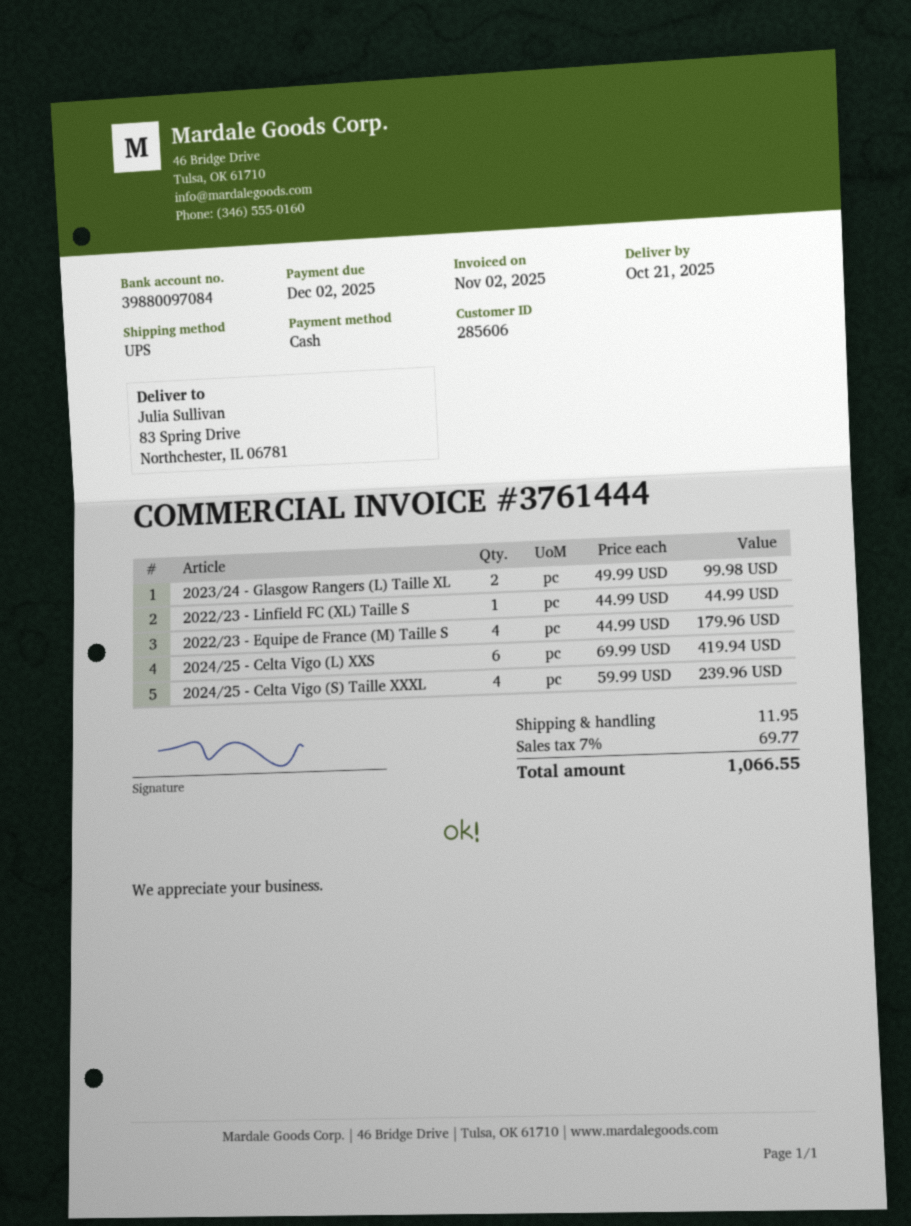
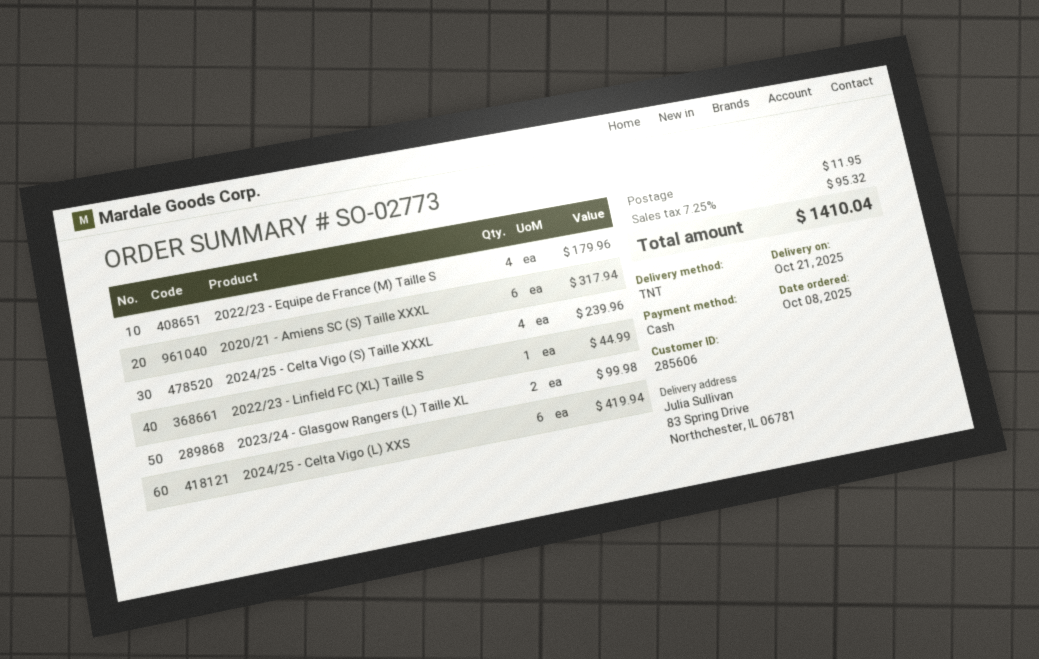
shipping method: UPS -> TNT
2020/21 - Amiens SC (S) Taille XXXL: none -> 6 for 317.94
tax: 7% = 69.77 -> 7.25% = 95.32
total: 1066.55 -> 1410.04

